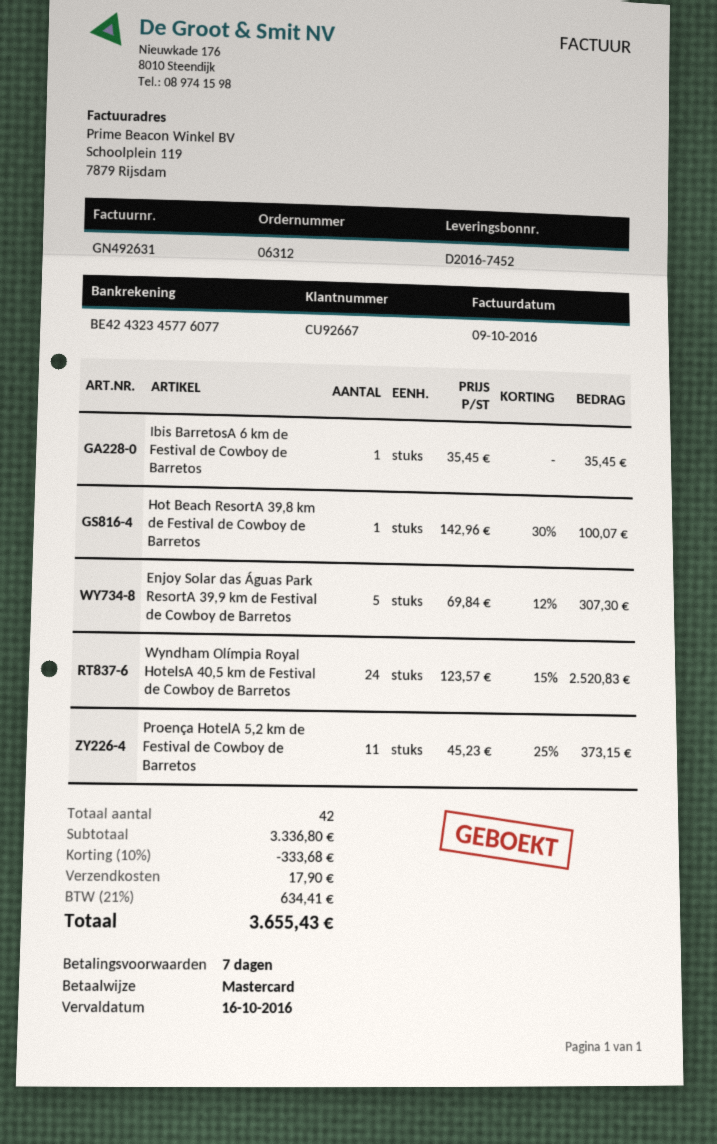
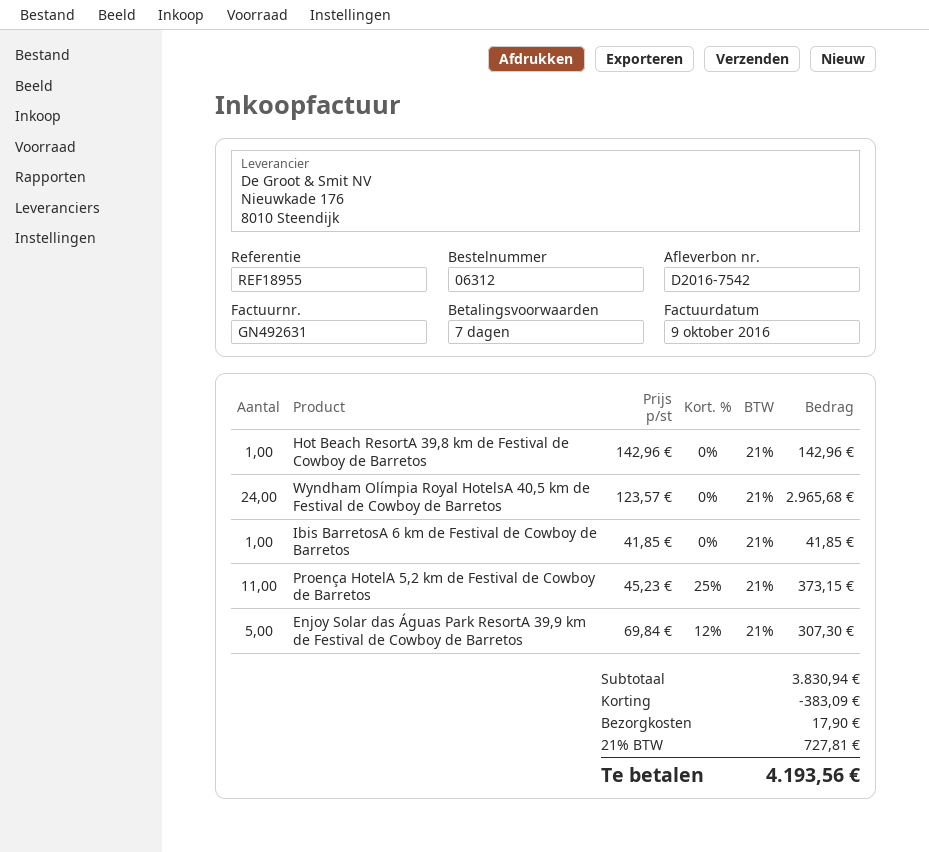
delivery note number: D2016-7452 -> D2016-7542
Ibis BarretosA 6 km de Festival de Cowboy de Barretos: 1 x 35.45 = 35.45 -> 1 x 41.85 = 41.85
Hot Beach ResortA 39,8 km de Festival de Cowboy de Barretos: 1 x 142.96 - 30% = 100.07 -> 1 x 142.96 = 142.96
Wyndham Olímpia Royal HotelsA 40,5 km de Festival de Cowboy de Barretos: 24 x 123.57 - 15% = 2520.83 -> 24 x 123.57 = 2965.68
subtotal: 3336.80 -> 3830.94
discount: 333.68 -> 383.09
tax: 21% = 634.41 -> 21% = 727.81
total: 3655.43 -> 4193.56

